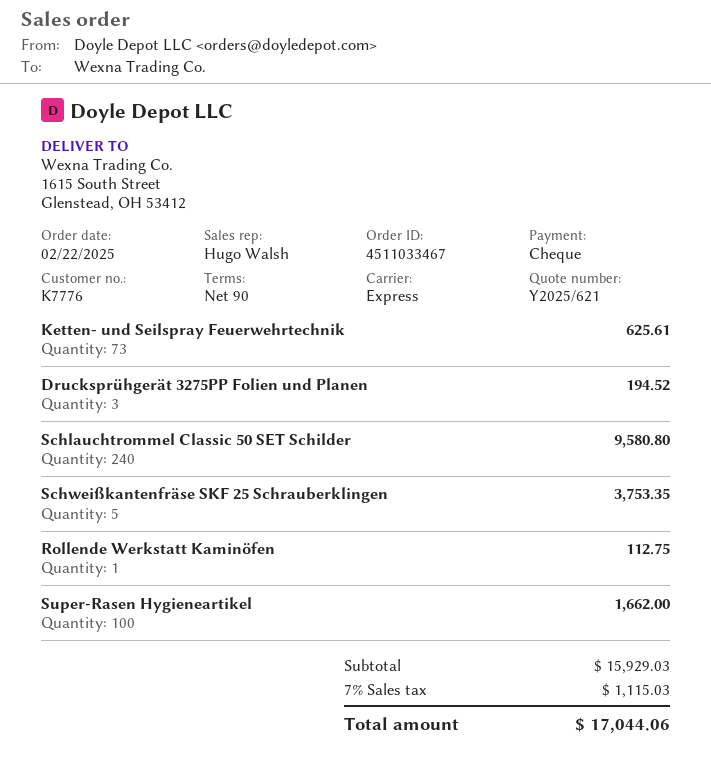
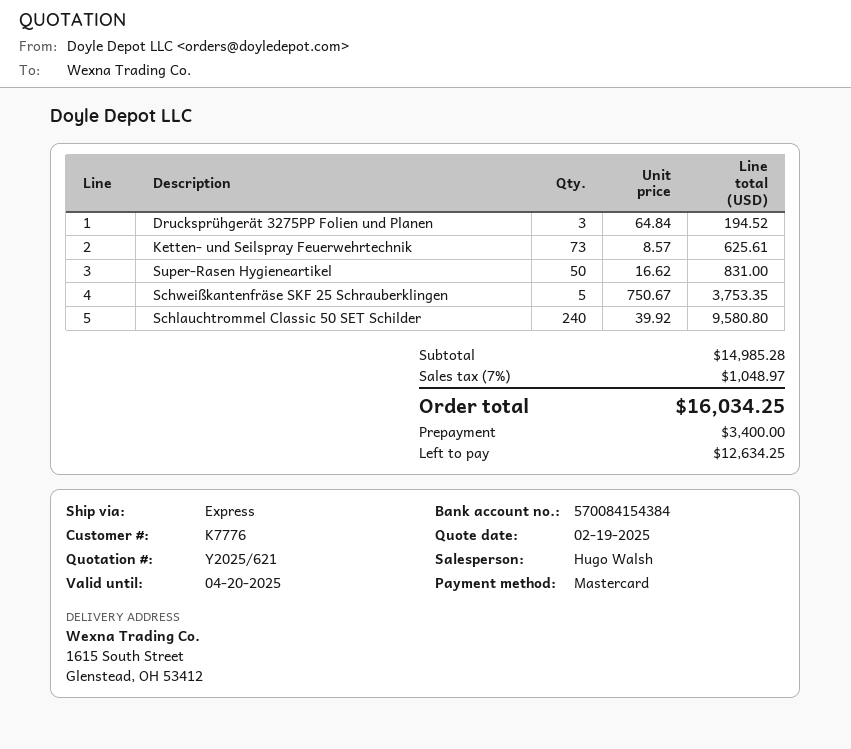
payment method: cheque -> Mastercard
Rollende Werkstatt Kaminöfen: 1 for 112.75 -> none
Super-Rasen Hygieneartikel: 100 for 1662.00 -> 50 for 831.00
subtotal: 15929.03 -> 14985.28
tax: 7% = 1115.03 -> 7% = 1048.97
total: 17044.06 -> 16034.25

